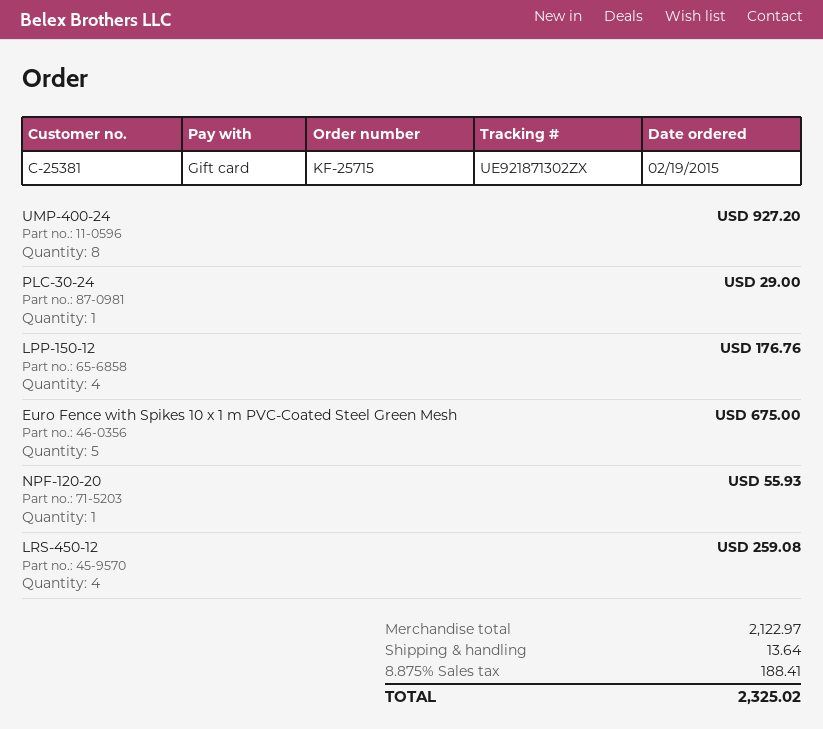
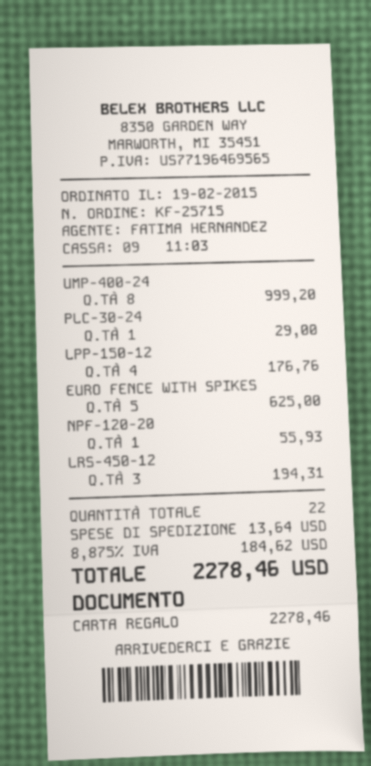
UMP-400-24: 8 for 927.20 -> 8 for 999.20
Euro Fence with Spikes 10 x 1 m PVC-Coated Steel Green Mesh: 5 for 675.00 -> 5 for 625.00
LRS-450-12: 4 for 259.08 -> 3 for 194.31
tax: 8.875% = 188.41 -> 8.875% = 184.62
total: 2325.02 -> 2278.46

